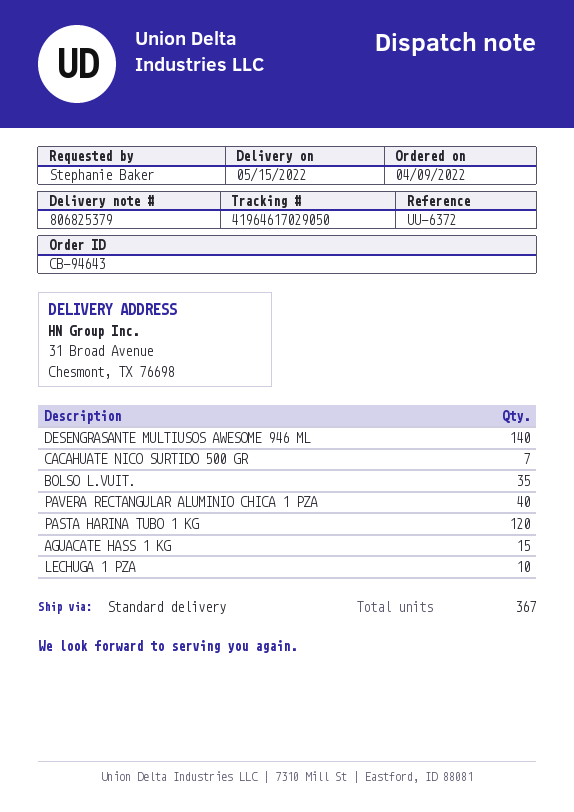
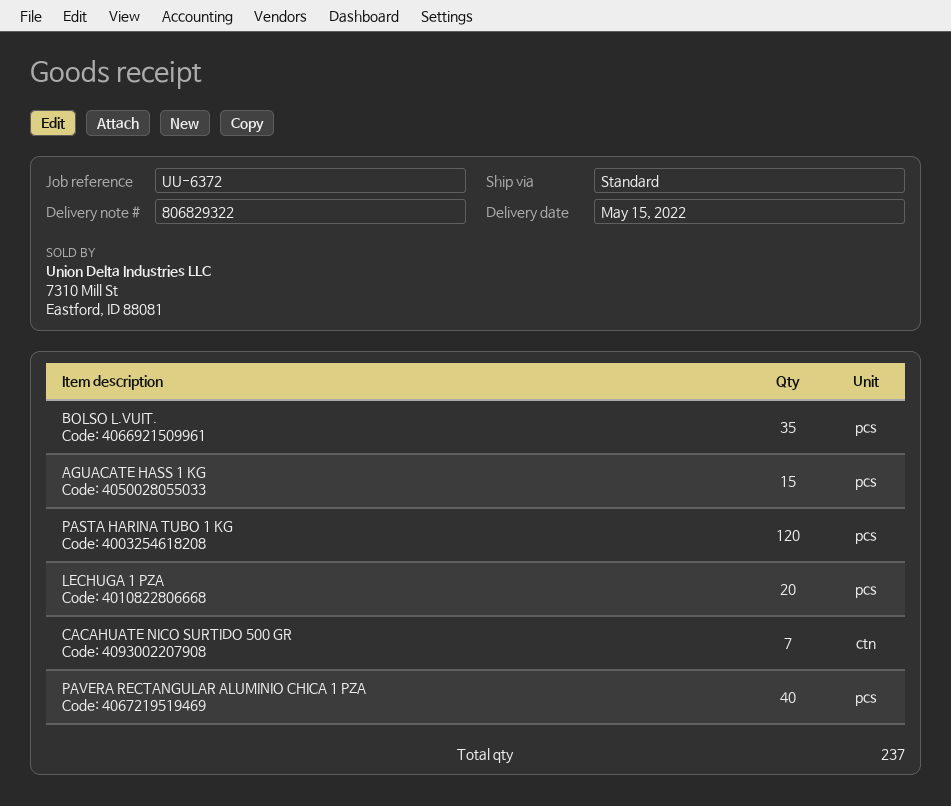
delivery note number: 806825379 -> 806829322
DESENGRASANTE MULTIUSOS AWESOME 946 ML: 140 -> none
LECHUGA 1 PZA: 10 -> 20
total quantity: 367 -> 237

